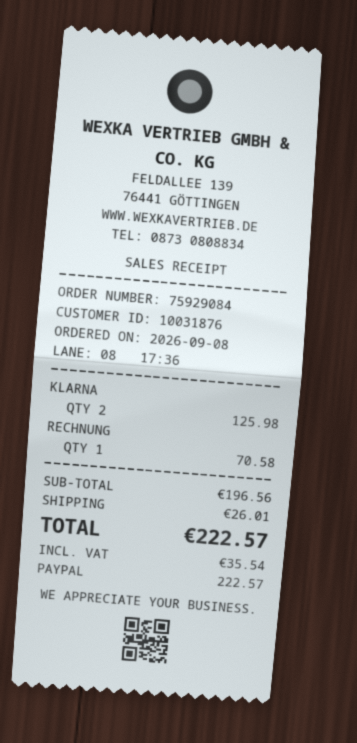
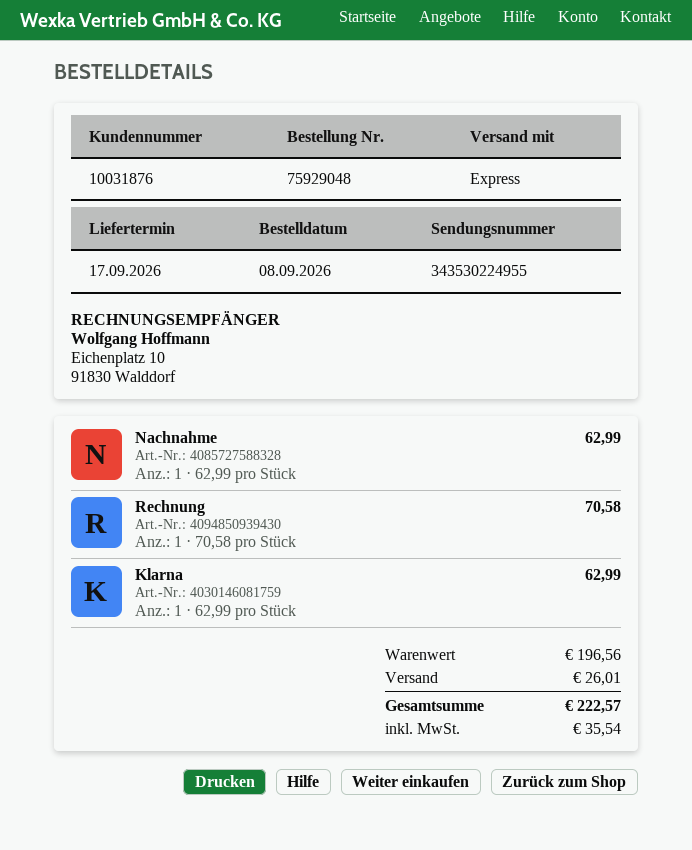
order number: 75929084 -> 75929048
KLARNA: 2 for 125.98 -> 1 for 62.99
Nachnahme: none -> 1 for 62.99

